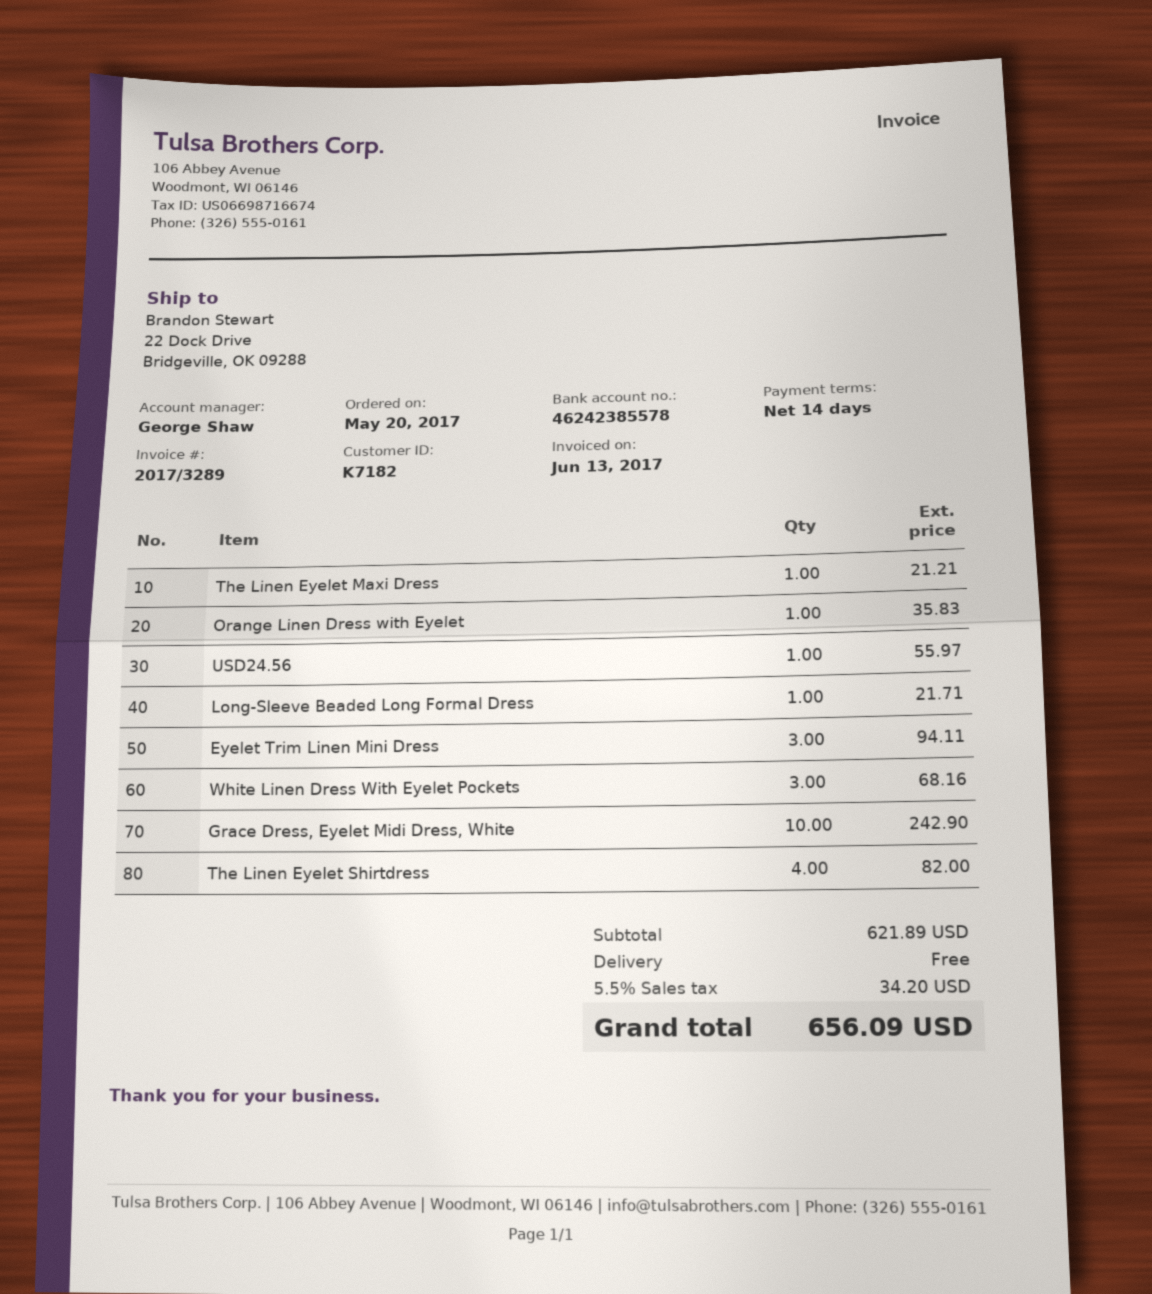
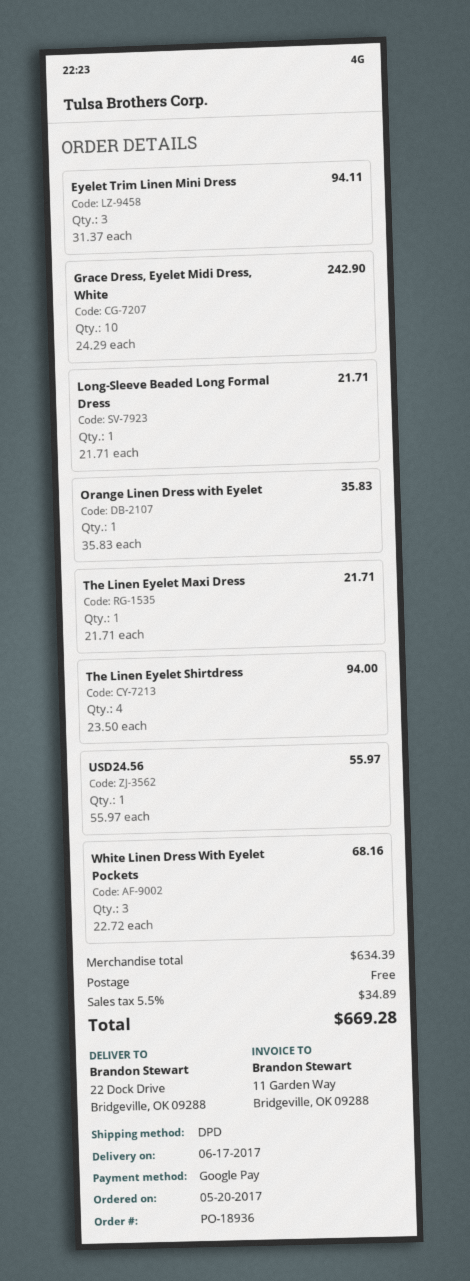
The Linen Eyelet Maxi Dress: 1 for 21.21 -> 1 for 21.71
The Linen Eyelet Shirtdress: 4 for 82.00 -> 4 for 94.00
subtotal: 621.89 -> 634.39
tax: 5.5% = 34.20 -> 5.5% = 34.89
total: 656.09 -> 669.28

